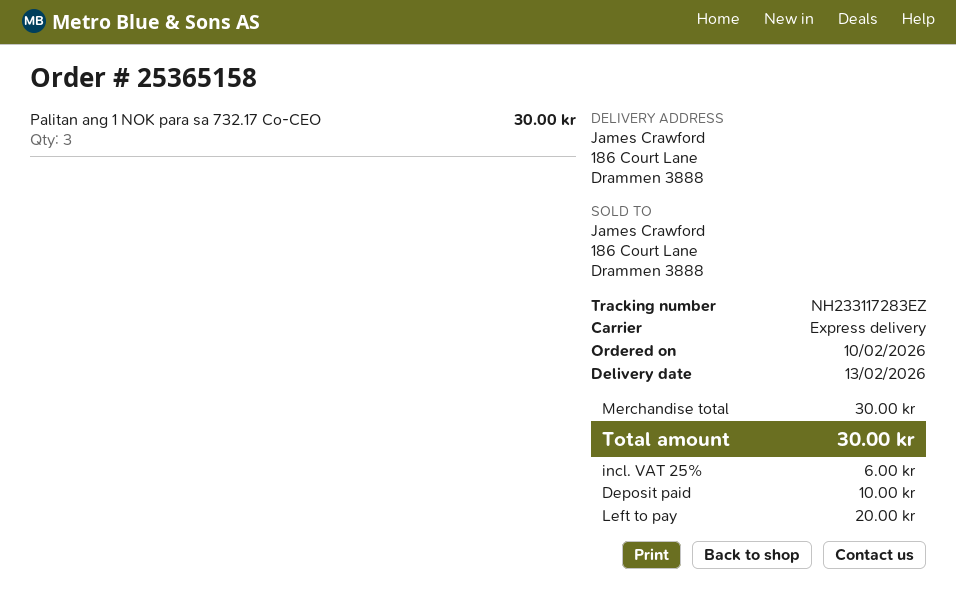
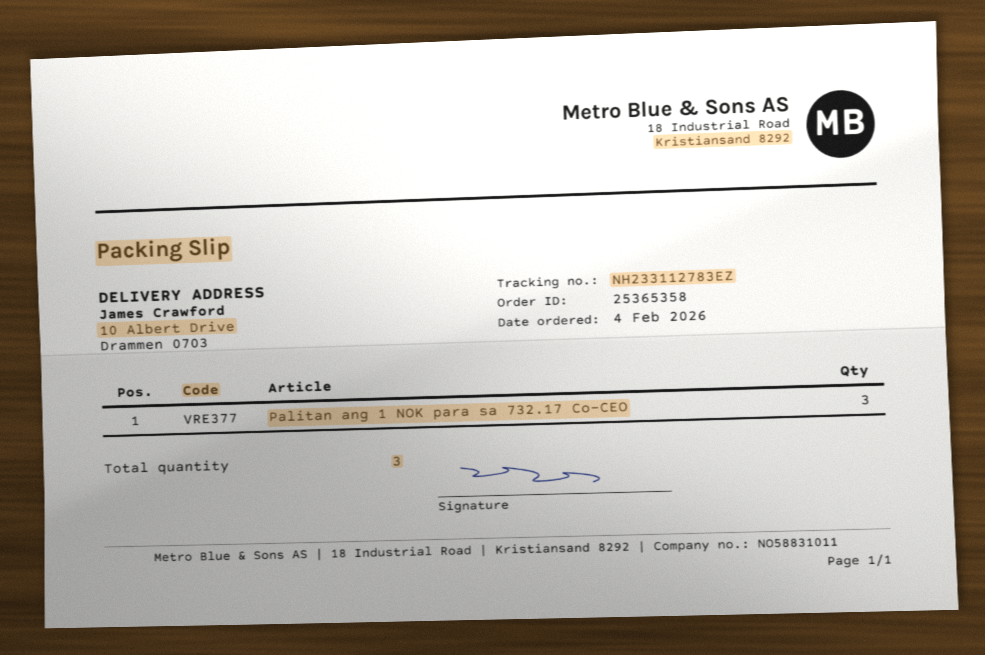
order number: 25365158 -> 25365358
order date: 2026-02-10 -> 2026-02-04
tracking number: NH233117283EZ -> NH233112783EZ
ship to: 186 Court Lane, Drammen 3888 -> 10 Albert Drive, Drammen 0703

